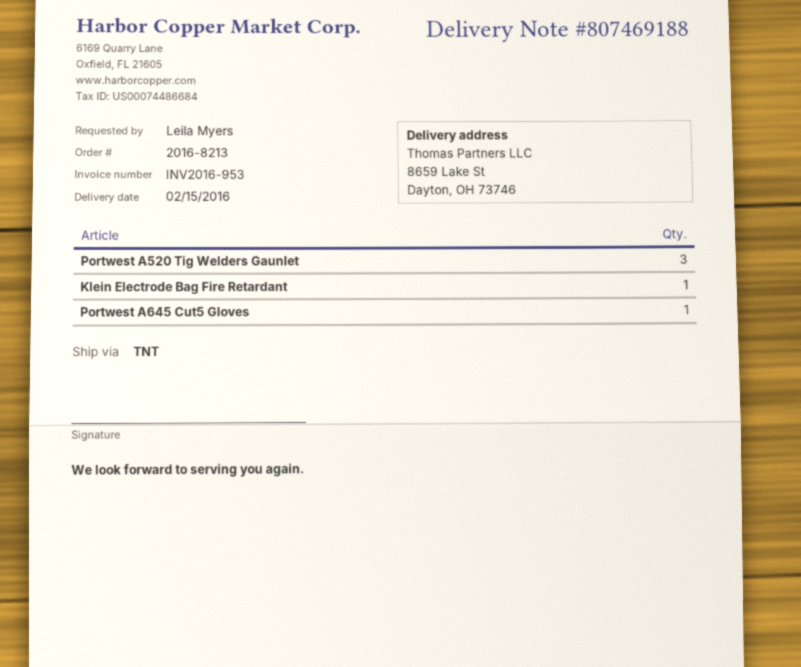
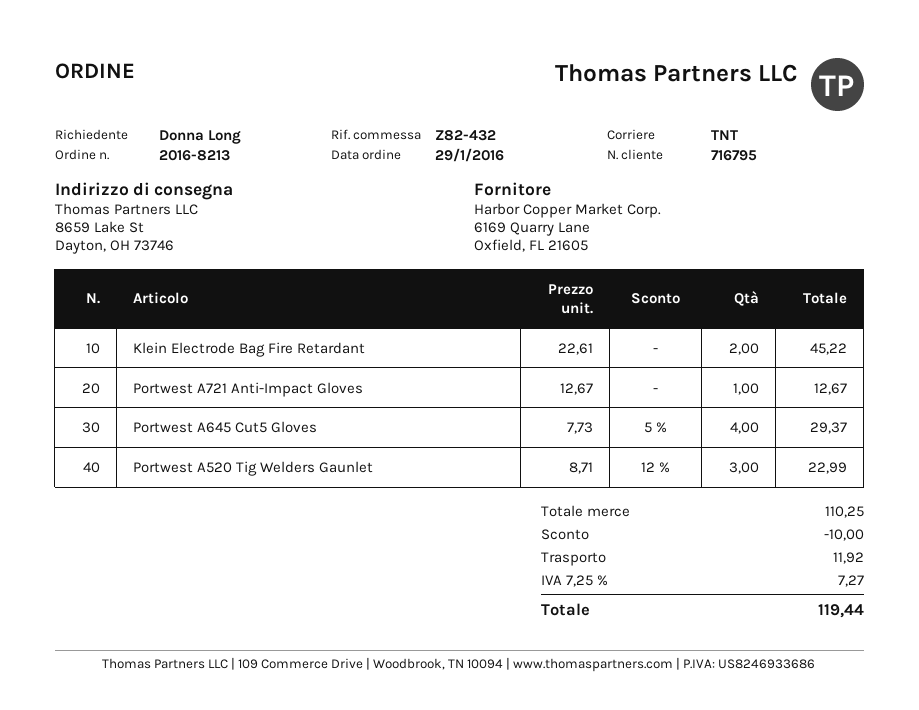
ordered by: Leila Myers -> Donna Long
Klein Electrode Bag Fire Retardant: 1 -> 2
Portwest A645 Cut5 Gloves: 1 -> 4
Portwest A721 Anti-Impact Gloves: none -> 1

